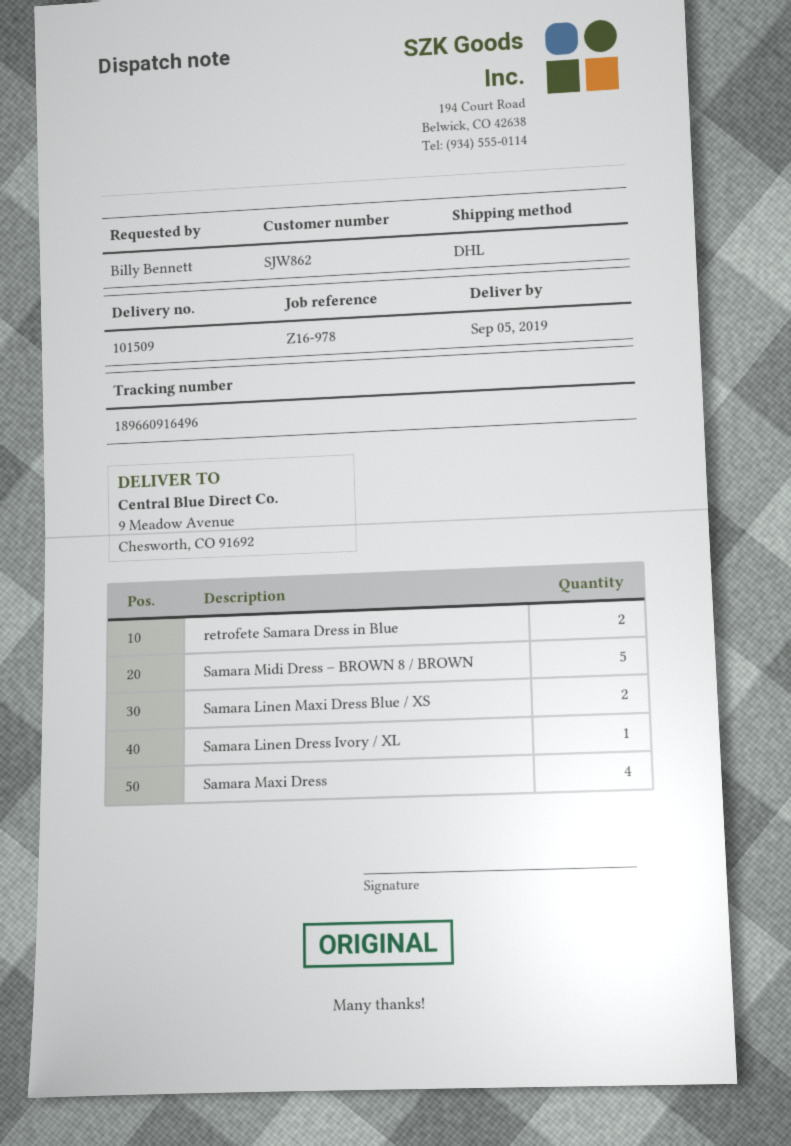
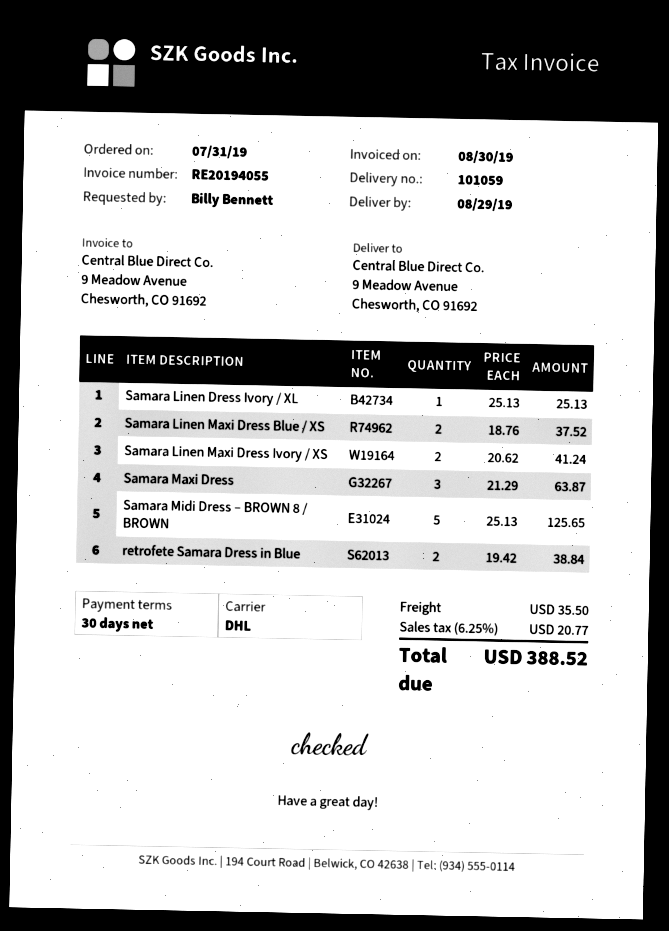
delivery note number: 101509 -> 101059
delivery date: 2019-09-05 -> 2019-08-29
Samara Maxi Dress: 4 -> 3
Samara Linen Maxi Dress Ivory / XS: none -> 2

